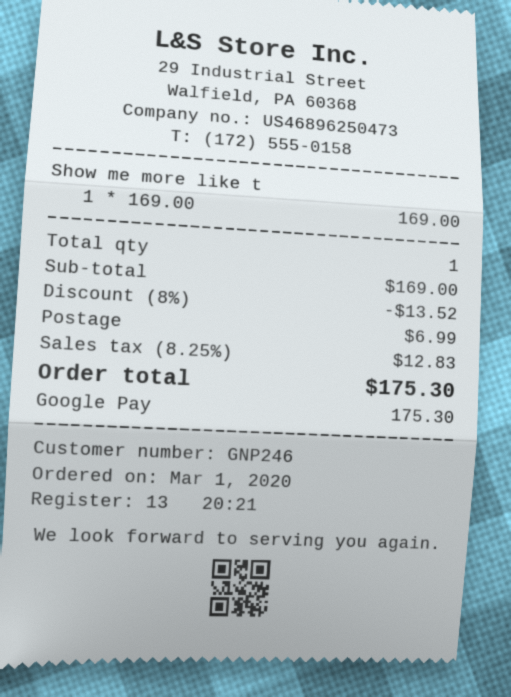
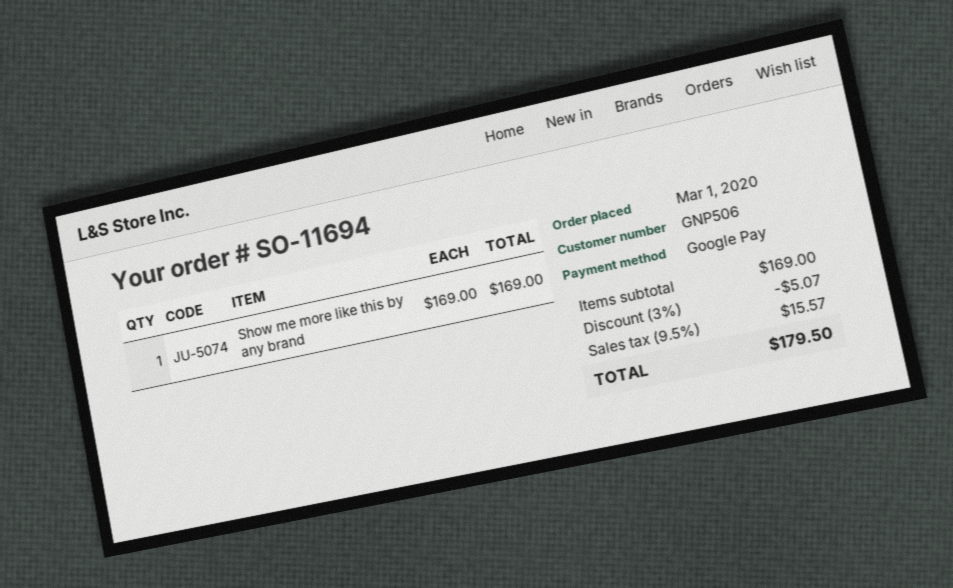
customer number: GNP246 -> GNP506
discount: 8% = 13.52 -> 3% = 5.07
shipping: 6.99 -> none
tax: 8.25% = 12.83 -> 9.5% = 15.57
total: 175.30 -> 179.50

